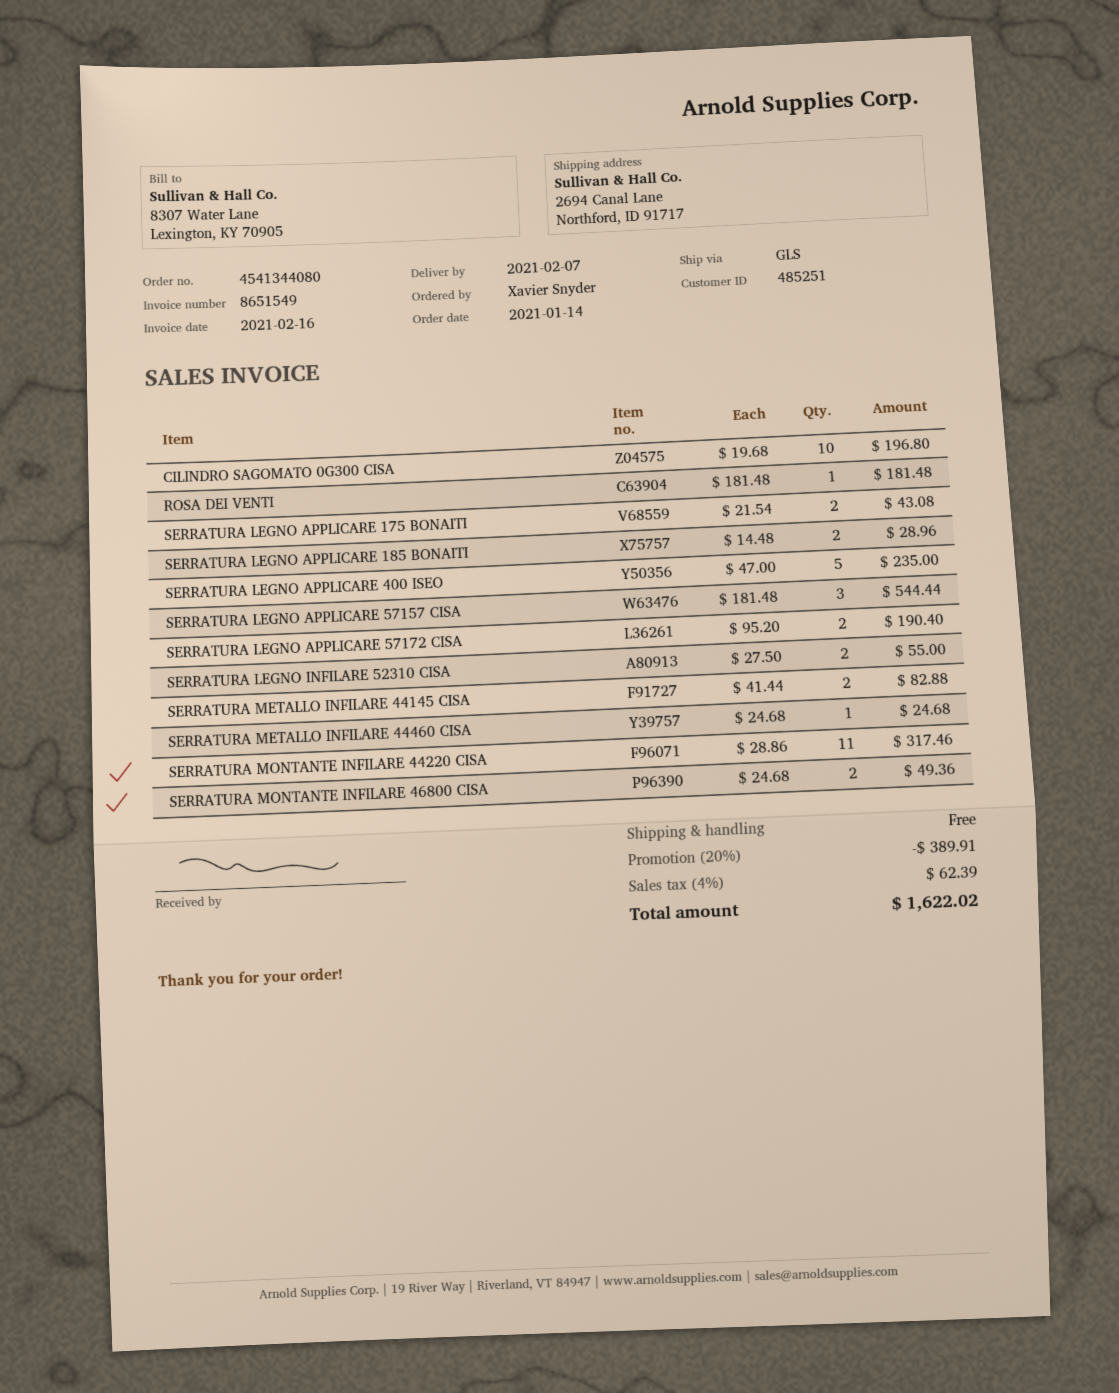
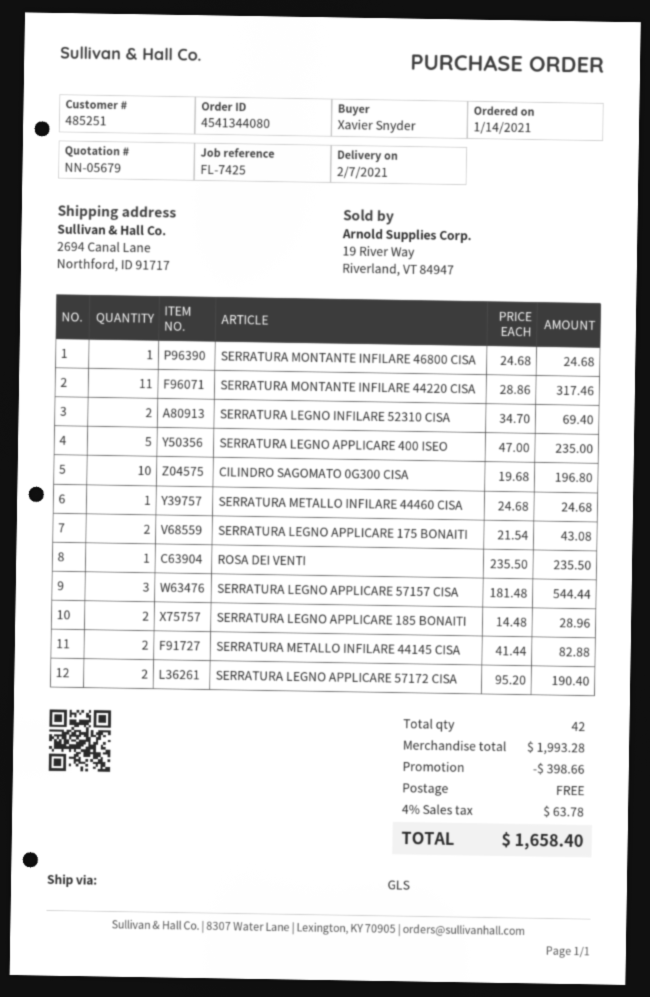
ROSA DEI VENTI: 1 x 181.48 = 181.48 -> 1 x 235.50 = 235.50
SERRATURA LEGNO INFILARE 52310 CISA: 2 x 27.50 = 55.00 -> 2 x 34.70 = 69.40
SERRATURA MONTANTE INFILARE 46800 CISA: 2 x 24.68 = 49.36 -> 1 x 24.68 = 24.68
discount: 389.91 -> 398.66
tax: 4% = 62.39 -> 4% = 63.78
total: 1622.02 -> 1658.40

